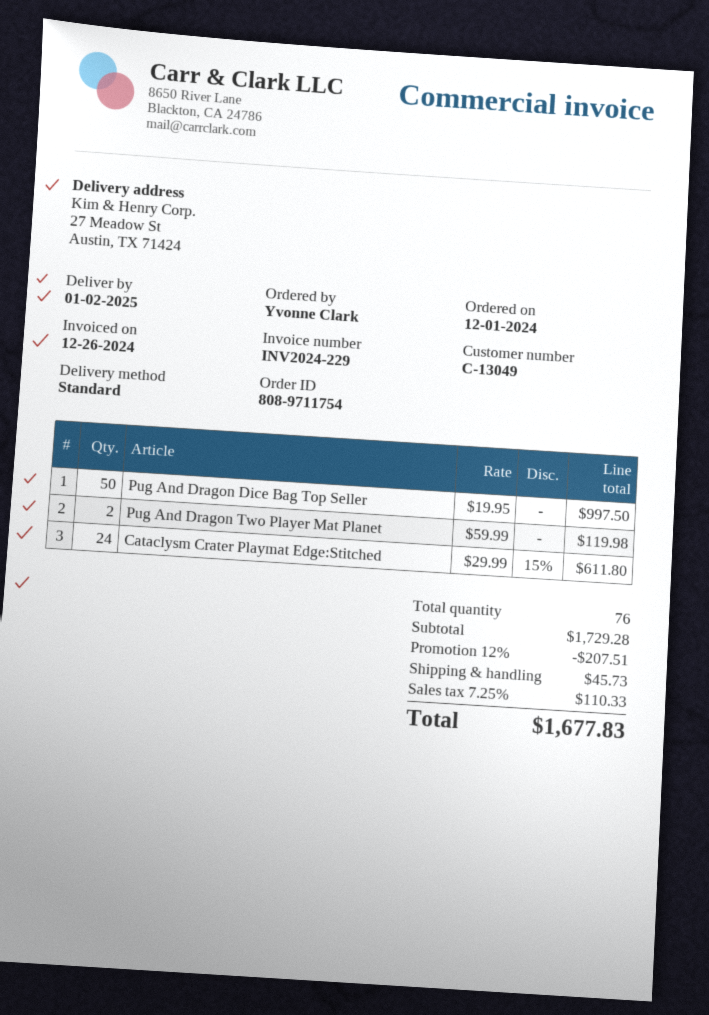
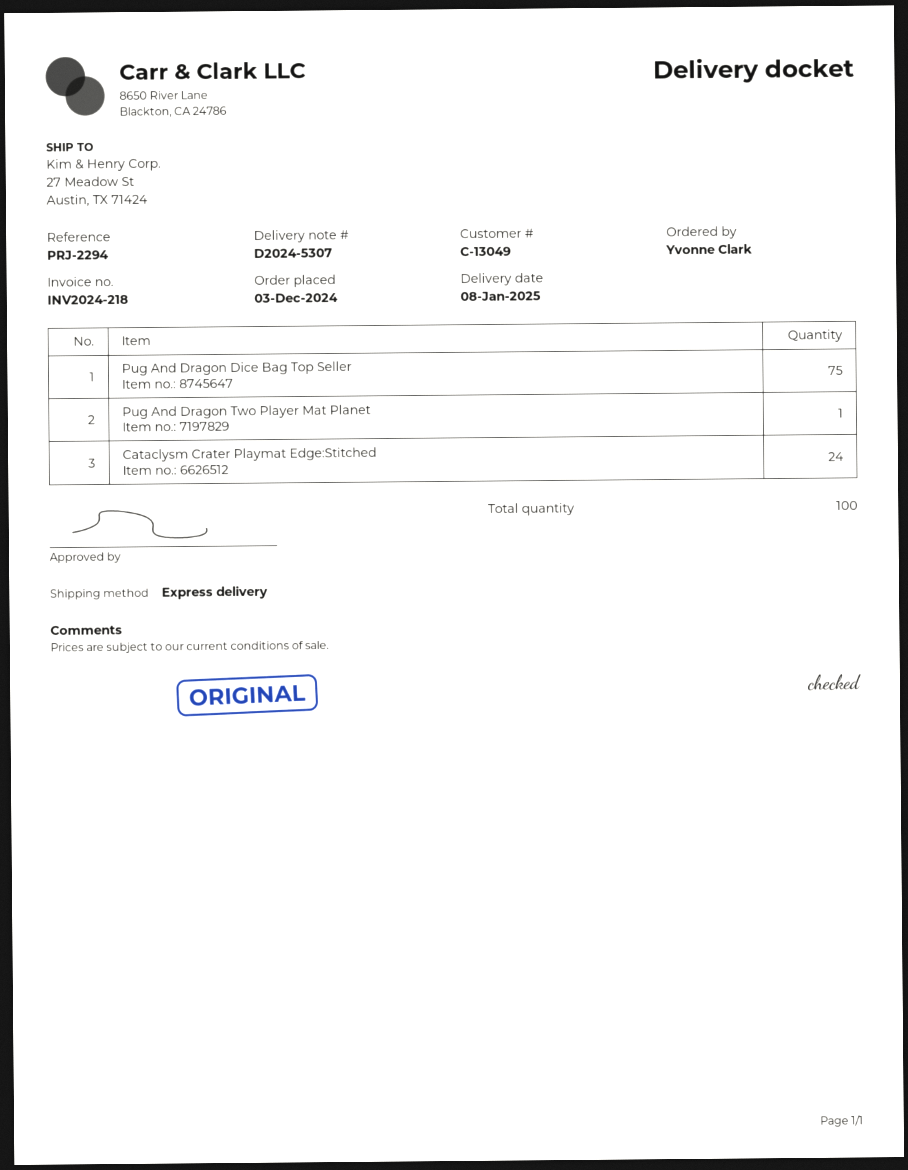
order date: 2024-12-01 -> 2024-12-03
delivery date: 2025-01-02 -> 2025-01-08
invoice number: INV2024-229 -> INV2024-218
shipping method: standard -> express
Pug And Dragon Dice Bag Top Seller: 50 -> 75
Pug And Dragon Two Player Mat Planet: 2 -> 1
total quantity: 76 -> 100

